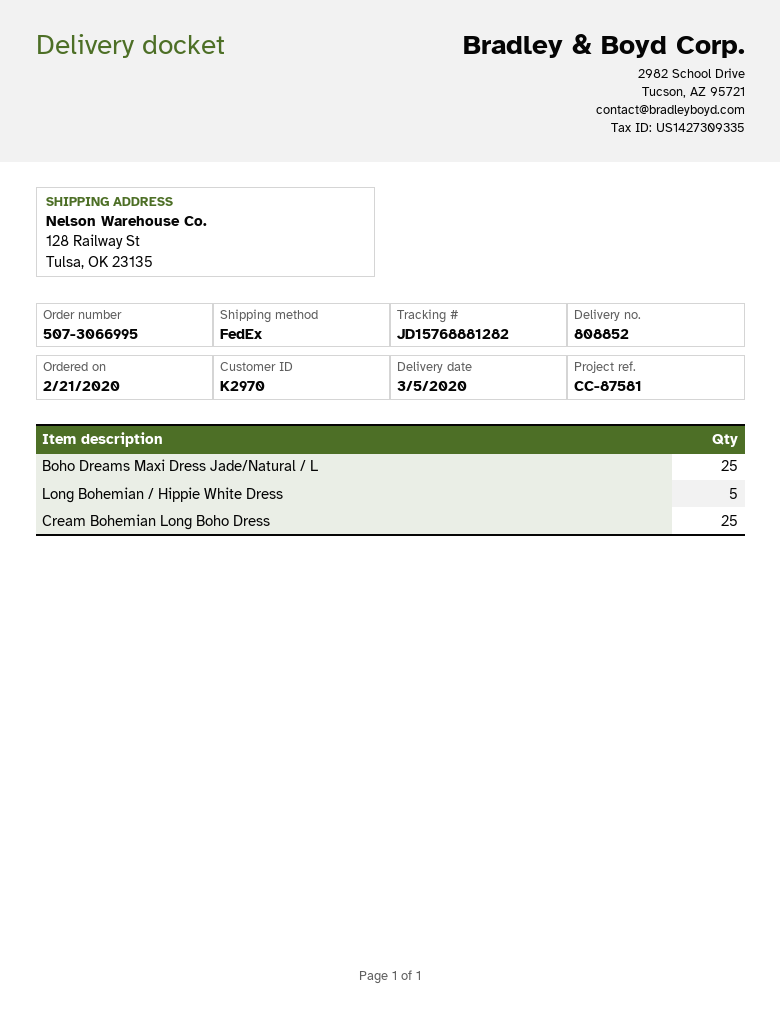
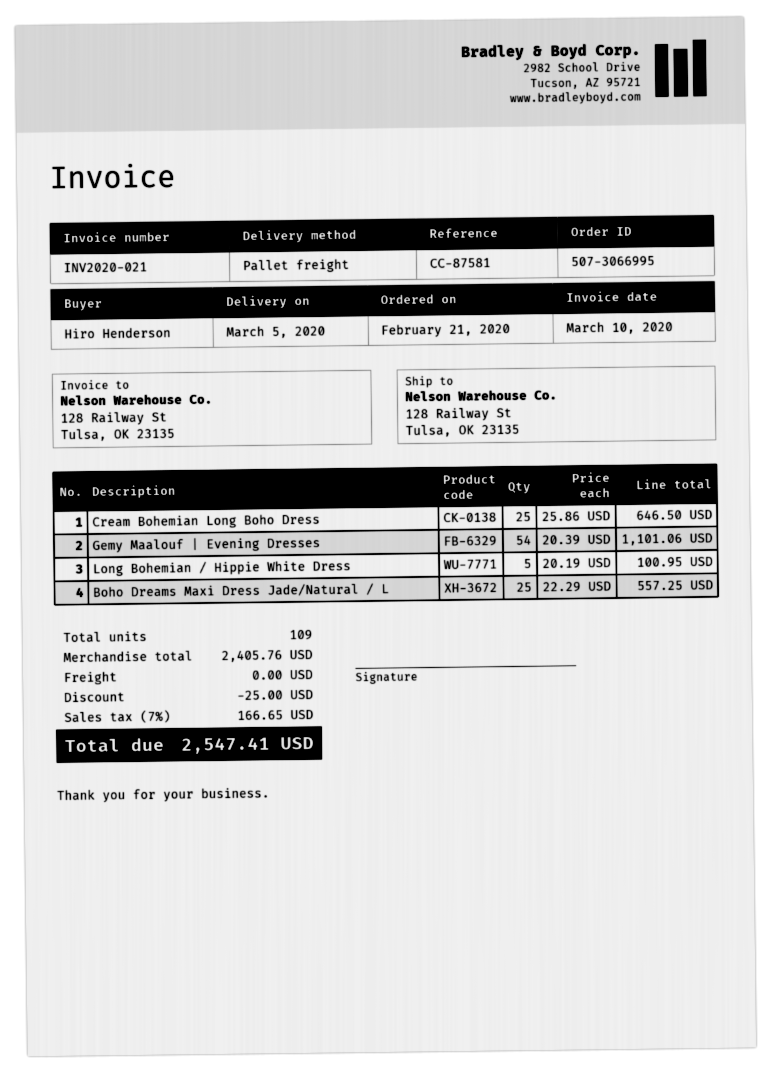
shipping method: FedEx -> pallet freight
Gemy Maalouf | Evening Dresses: none -> 54

